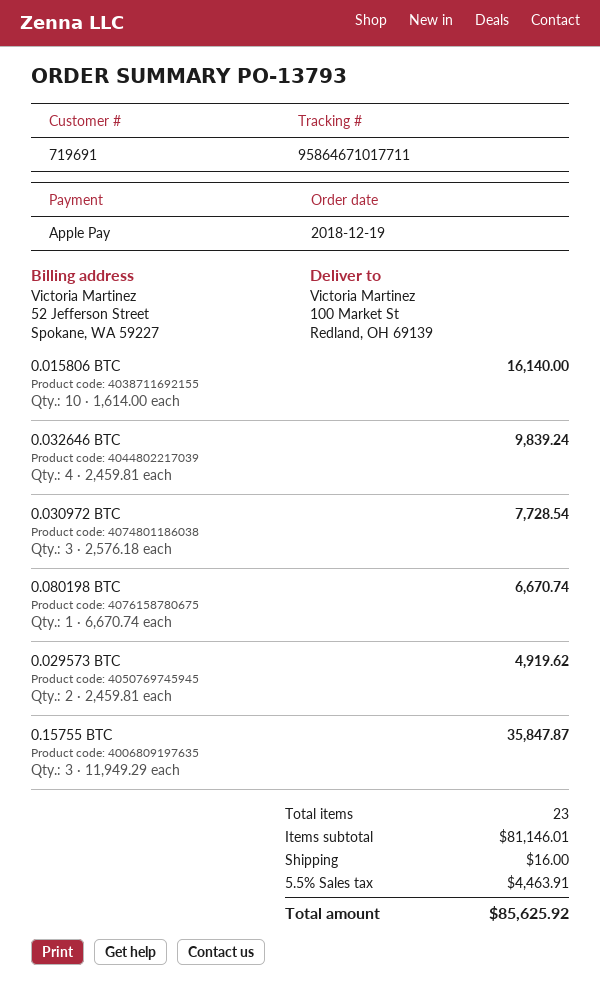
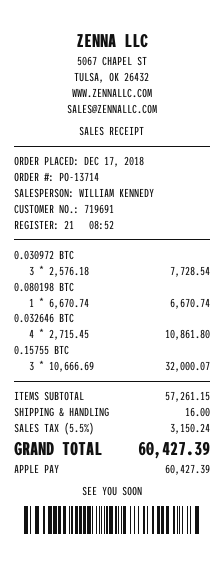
order number: PO-13793 -> PO-13714
order date: 2018-12-19 -> 2018-12-17
0.015806 BTC: 10 x 1614.00 = 16140.00 -> none
0.032646 BTC: 4 x 2459.81 = 9839.24 -> 4 x 2715.45 = 10861.80
0.029573 BTC: 2 x 2459.81 = 4919.62 -> none
0.15755 BTC: 3 x 11949.29 = 35847.87 -> 3 x 10666.69 = 32000.07
subtotal: 81146.01 -> 57261.15
tax: 5.5% = 4463.91 -> 5.5% = 3150.24
total: 85625.92 -> 60427.39

